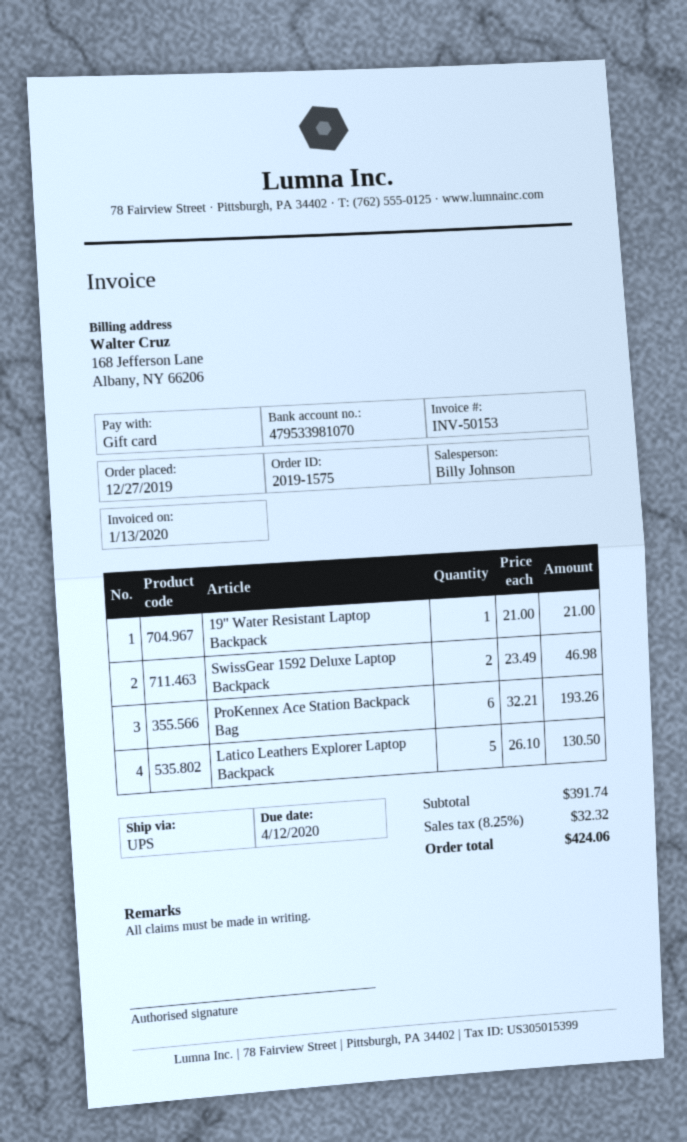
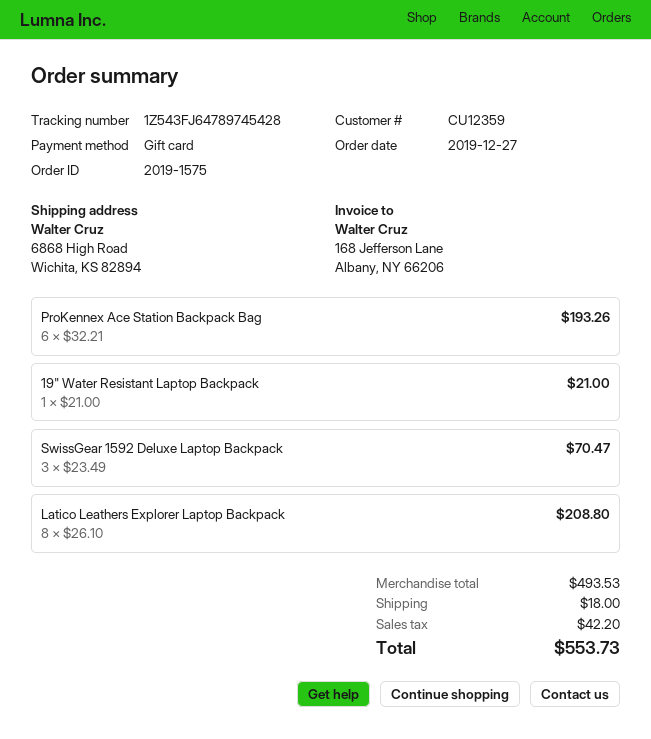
SwissGear 1592 Deluxe Laptop Backpack: 2 x 23.49 = 46.98 -> 3 x 23.49 = 70.47
Latico Leathers Explorer Laptop Backpack: 5 x 26.10 = 130.50 -> 8 x 26.10 = 208.80
subtotal: 391.74 -> 493.53
shipping: none -> 18.00
tax: 32.32 -> 42.20
total: 424.06 -> 553.73

